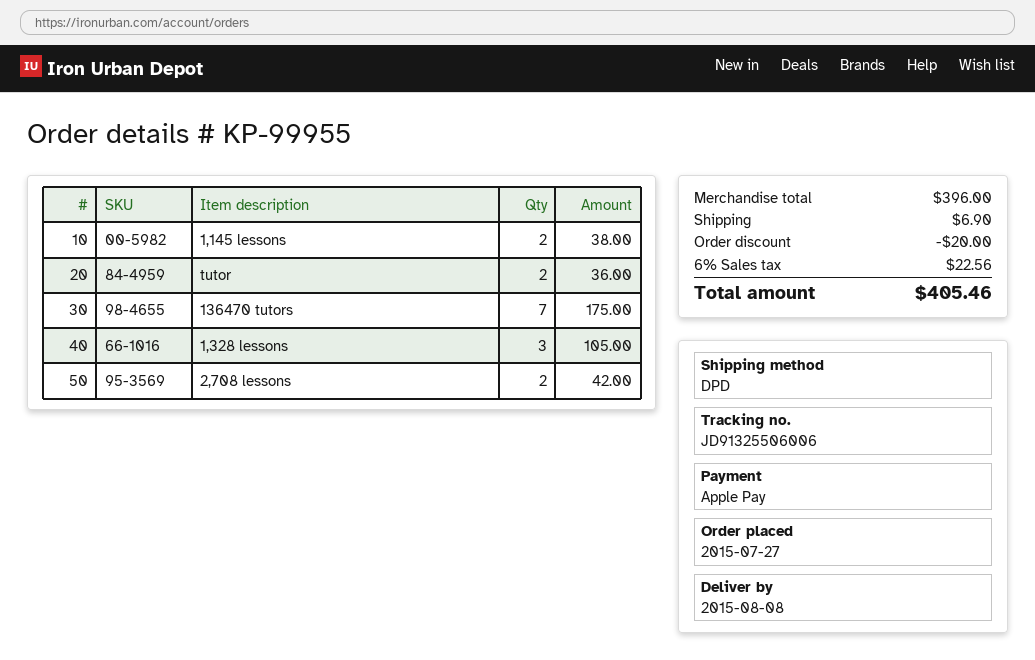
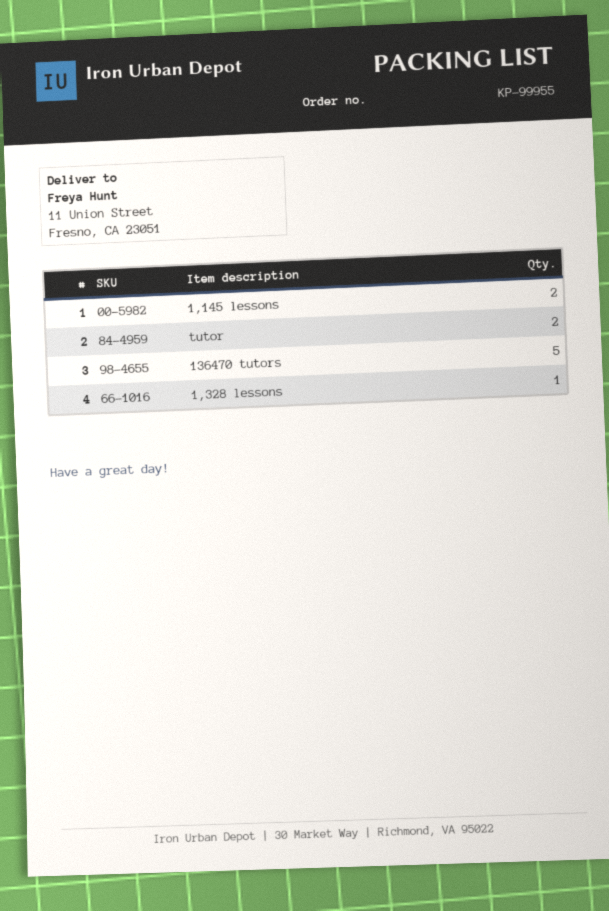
136470 tutors: 7 -> 5
1,328 lessons: 3 -> 1
2,708 lessons: 2 -> none

